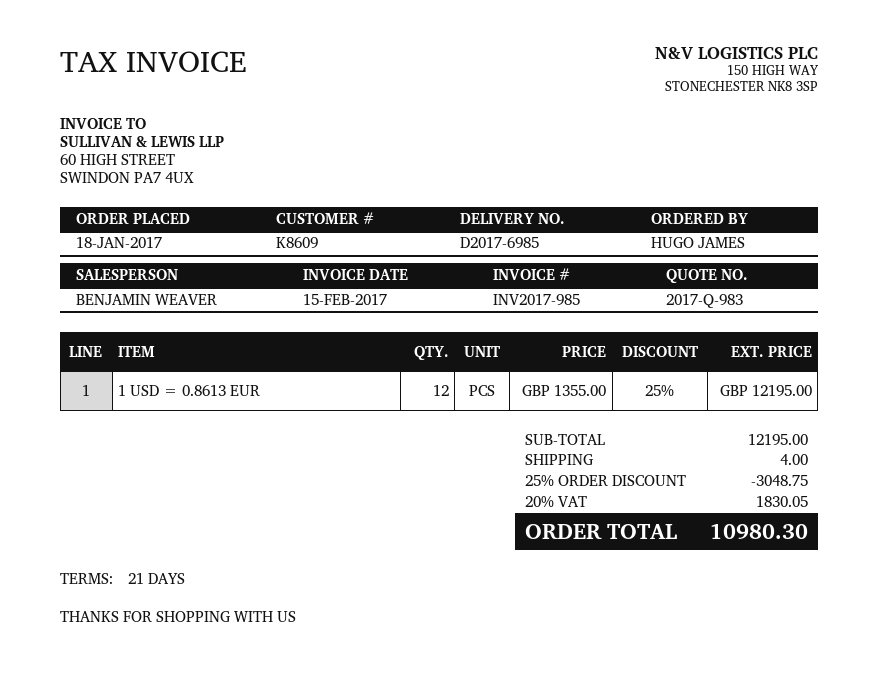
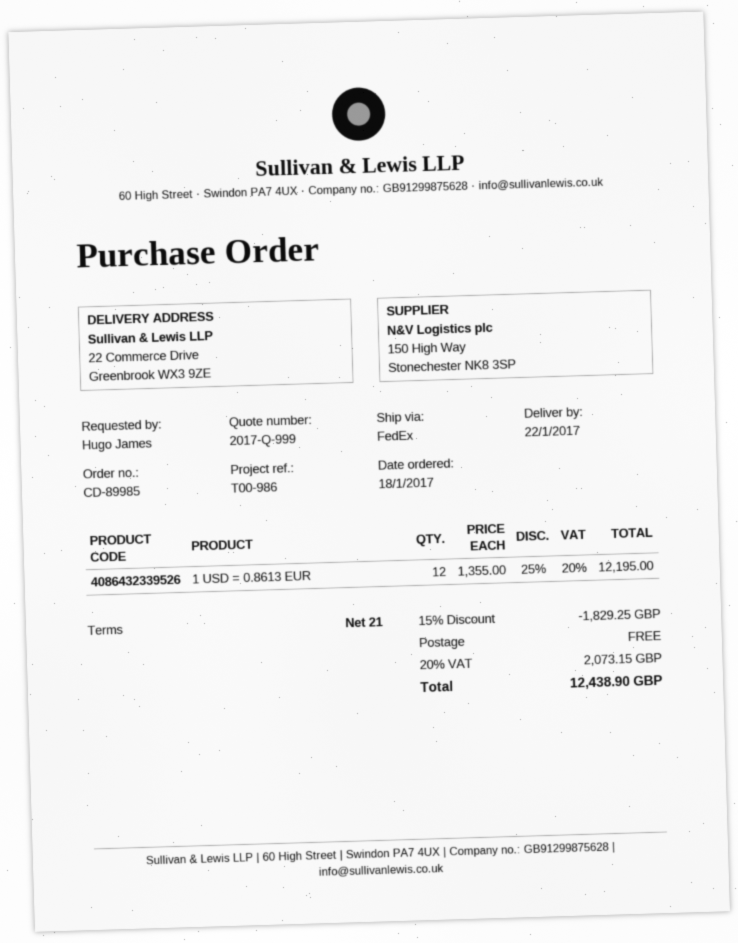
quote number: 2017-Q-983 -> 2017-Q-999
discount: 25% = 3048.75 -> 15% = 1829.25
shipping: 4.00 -> 0.00
tax: 20% = 1830.05 -> 20% = 2073.15
total: 10980.30 -> 12438.90

